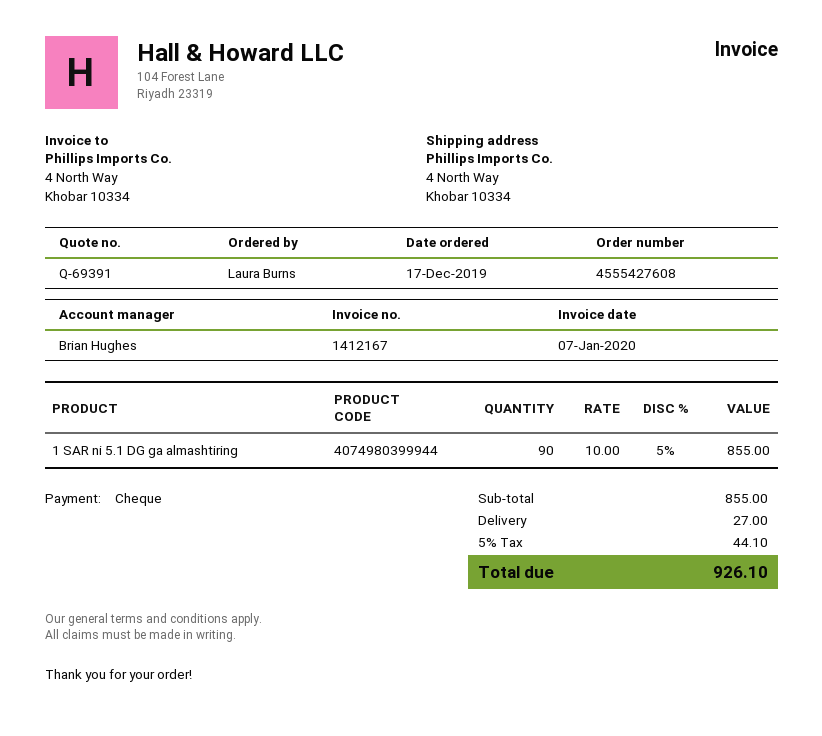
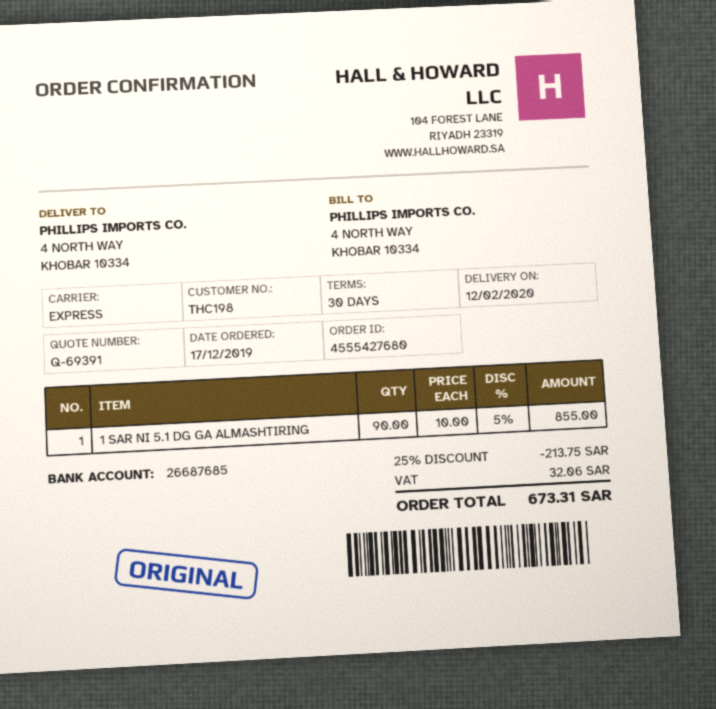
order number: 4555427608 -> 4555427680
discount: none -> 25% = 213.75
shipping: 27.00 -> none
tax: 44.10 -> 32.06
total: 926.10 -> 673.31

